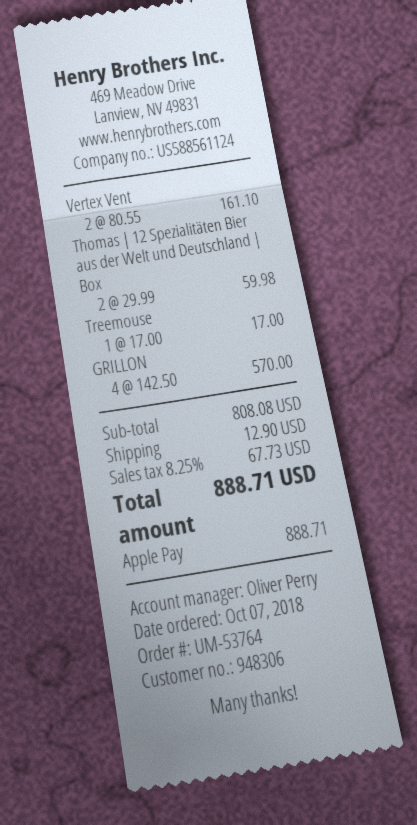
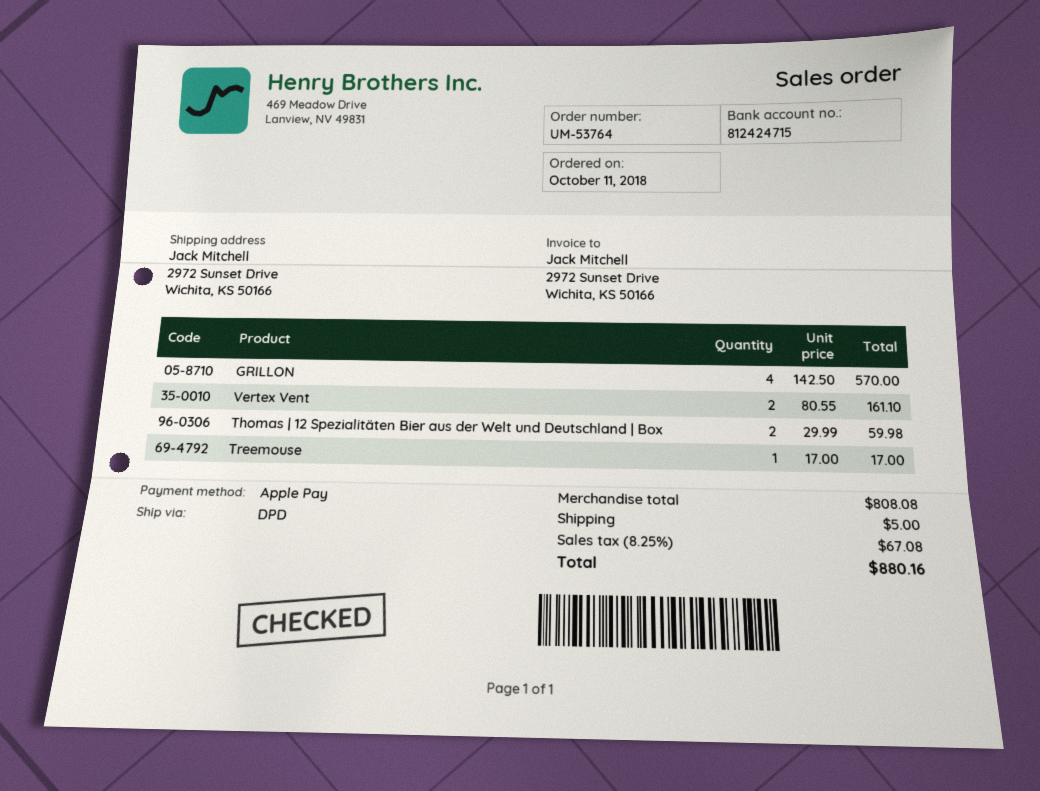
order date: 2018-10-07 -> 2018-10-11
shipping: 12.90 -> 5.00
tax: 8.25% = 67.73 -> 8.25% = 67.08
total: 888.71 -> 880.16

